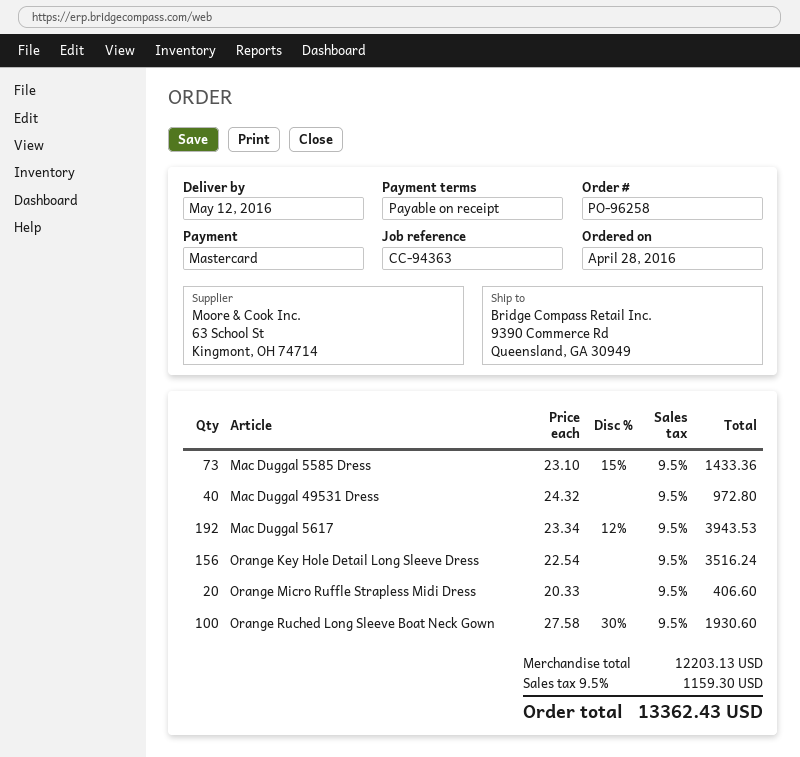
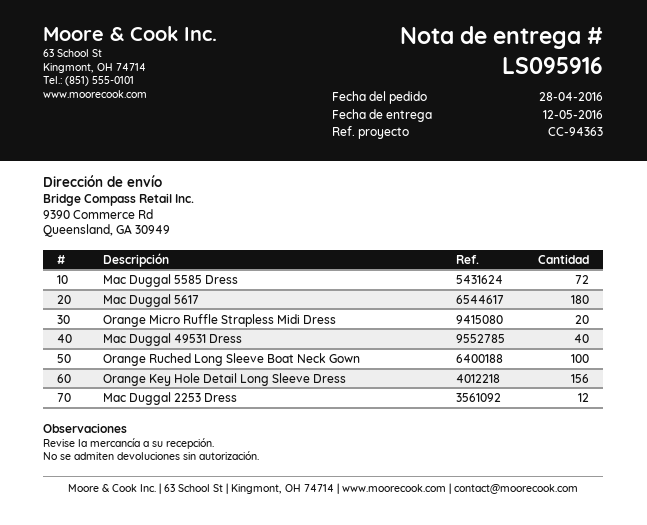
Mac Duggal 5585 Dress: 73 -> 72
Mac Duggal 5617: 192 -> 180
Mac Duggal 2253 Dress: none -> 12

